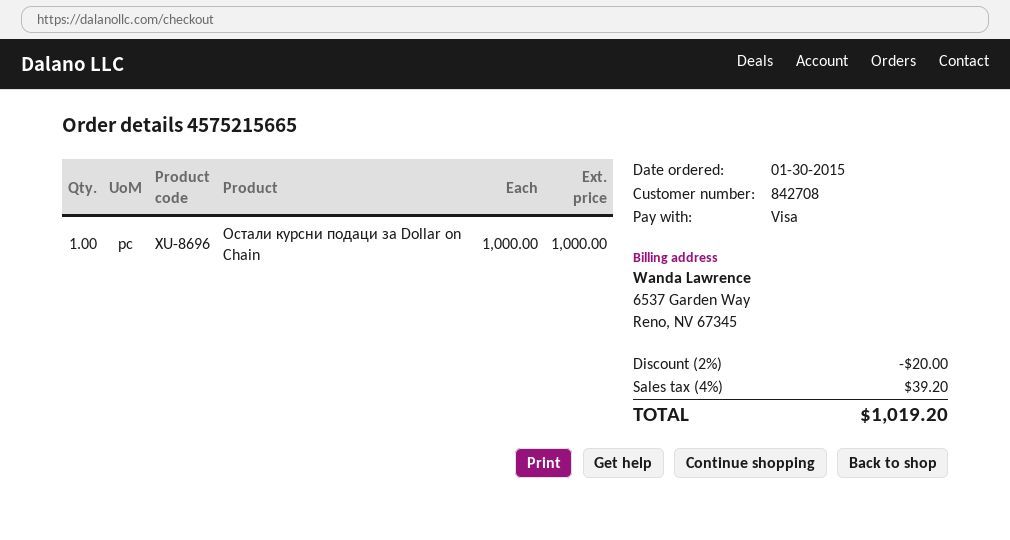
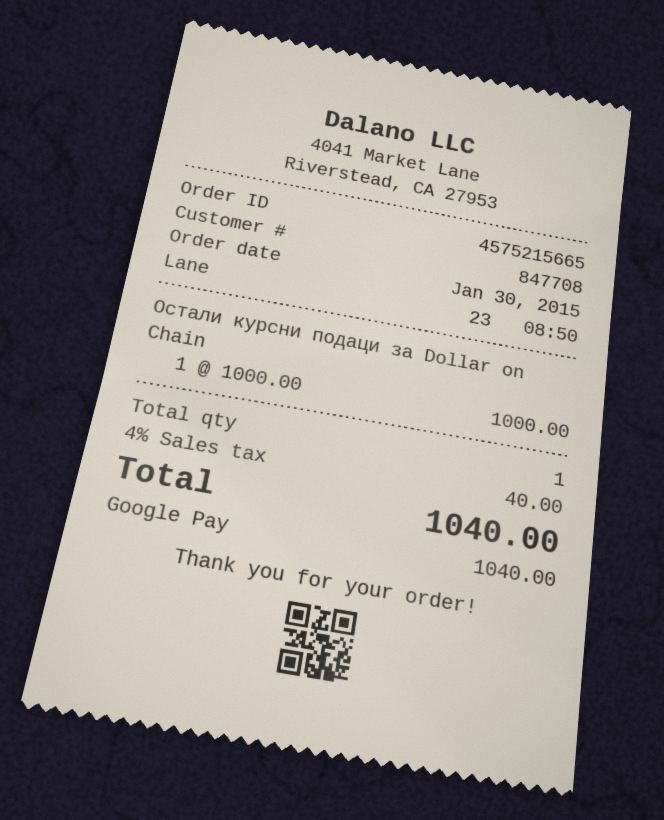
customer number: 842708 -> 847708
payment method: Visa -> Google Pay
discount: 2% = 20.00 -> none
tax: 4% = 39.20 -> 4% = 40.00
total: 1019.20 -> 1040.00

